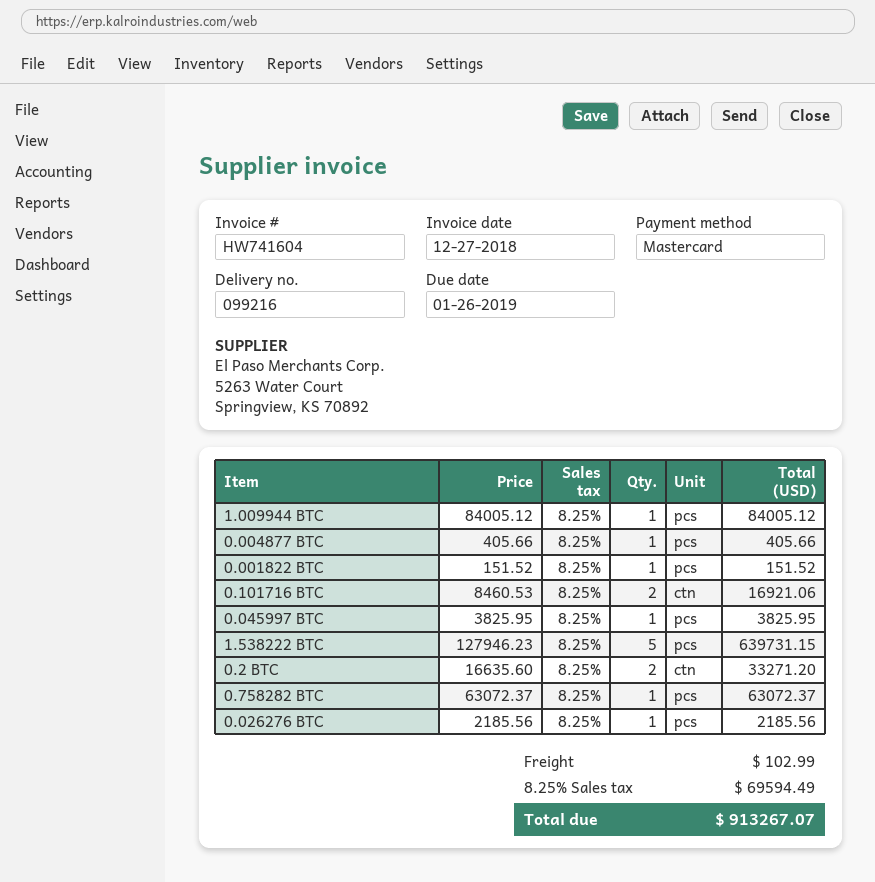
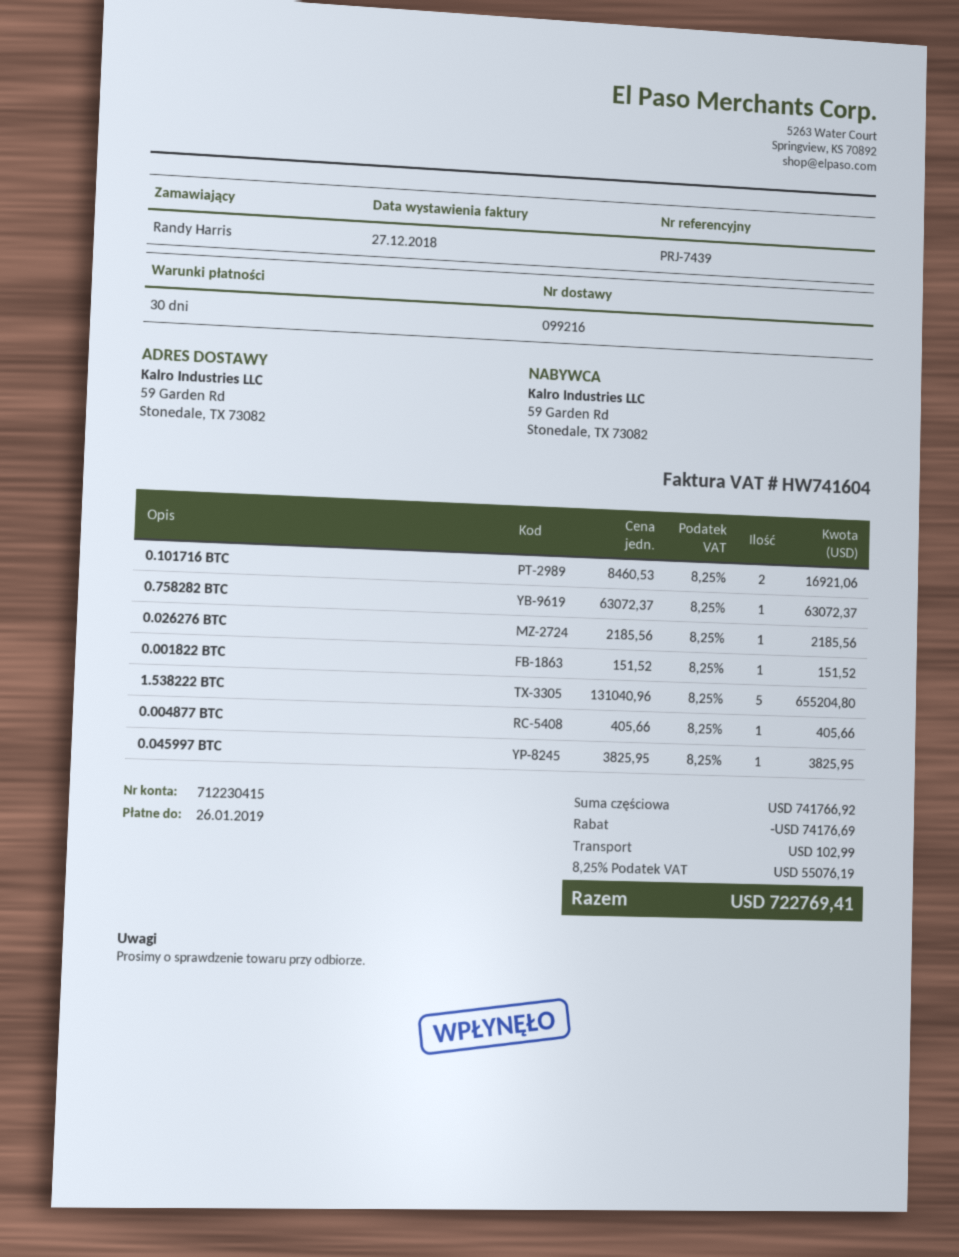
1.009944 BTC: 1 x 84005.12 = 84005.12 -> none
1.538222 BTC: 5 x 127946.23 = 639731.15 -> 5 x 131040.96 = 655204.80
0.2 BTC: 2 x 16635.60 = 33271.20 -> none
discount: none -> 74176.69
tax: 8.25% = 69594.49 -> 8.25% = 55076.19
total: 913267.07 -> 722769.41

